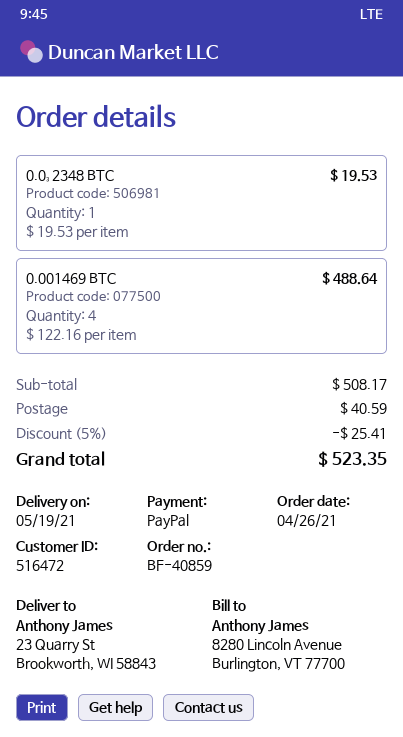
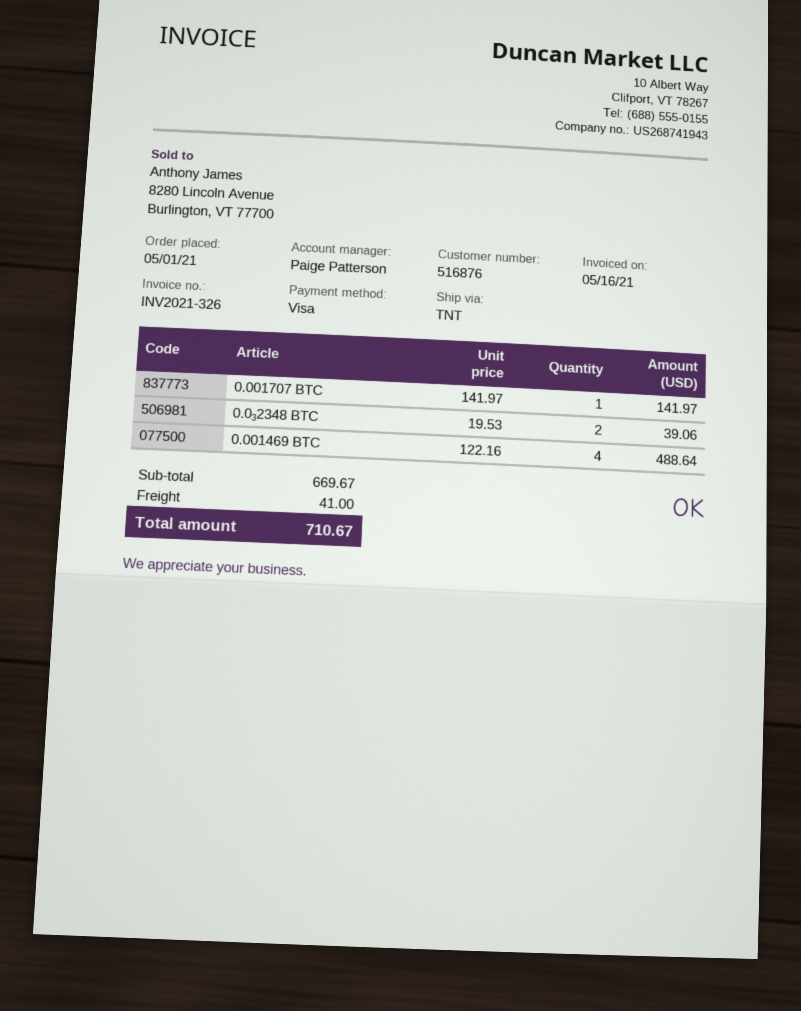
order date: 2021-04-26 -> 2021-05-01
customer number: 516472 -> 516876
payment method: PayPal -> Visa
0.0₃2348 BTC: 1 x 19.53 = 19.53 -> 2 x 19.53 = 39.06
0.001707 BTC: none -> 1 x 141.97 = 141.97
subtotal: 508.17 -> 669.67
discount: 5% = 25.41 -> none
shipping: 40.59 -> 41.00
total: 523.35 -> 710.67

